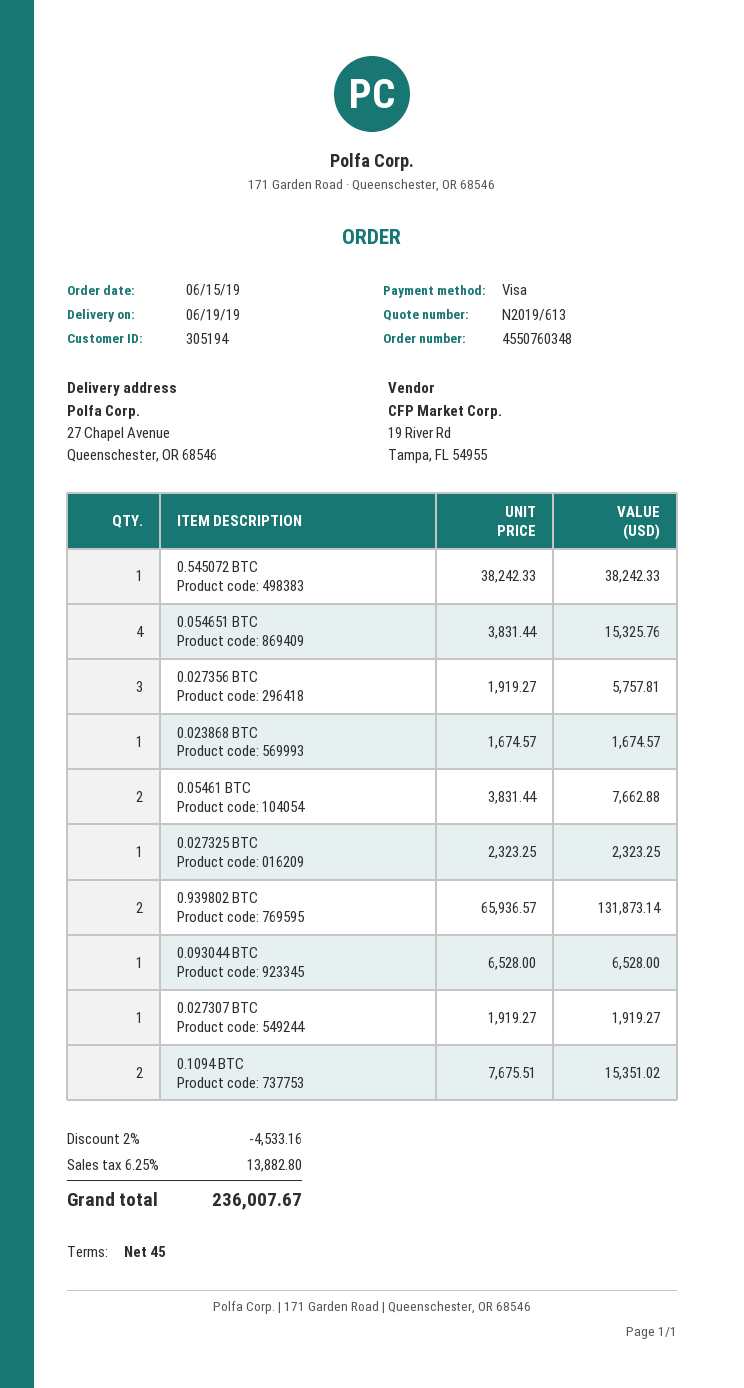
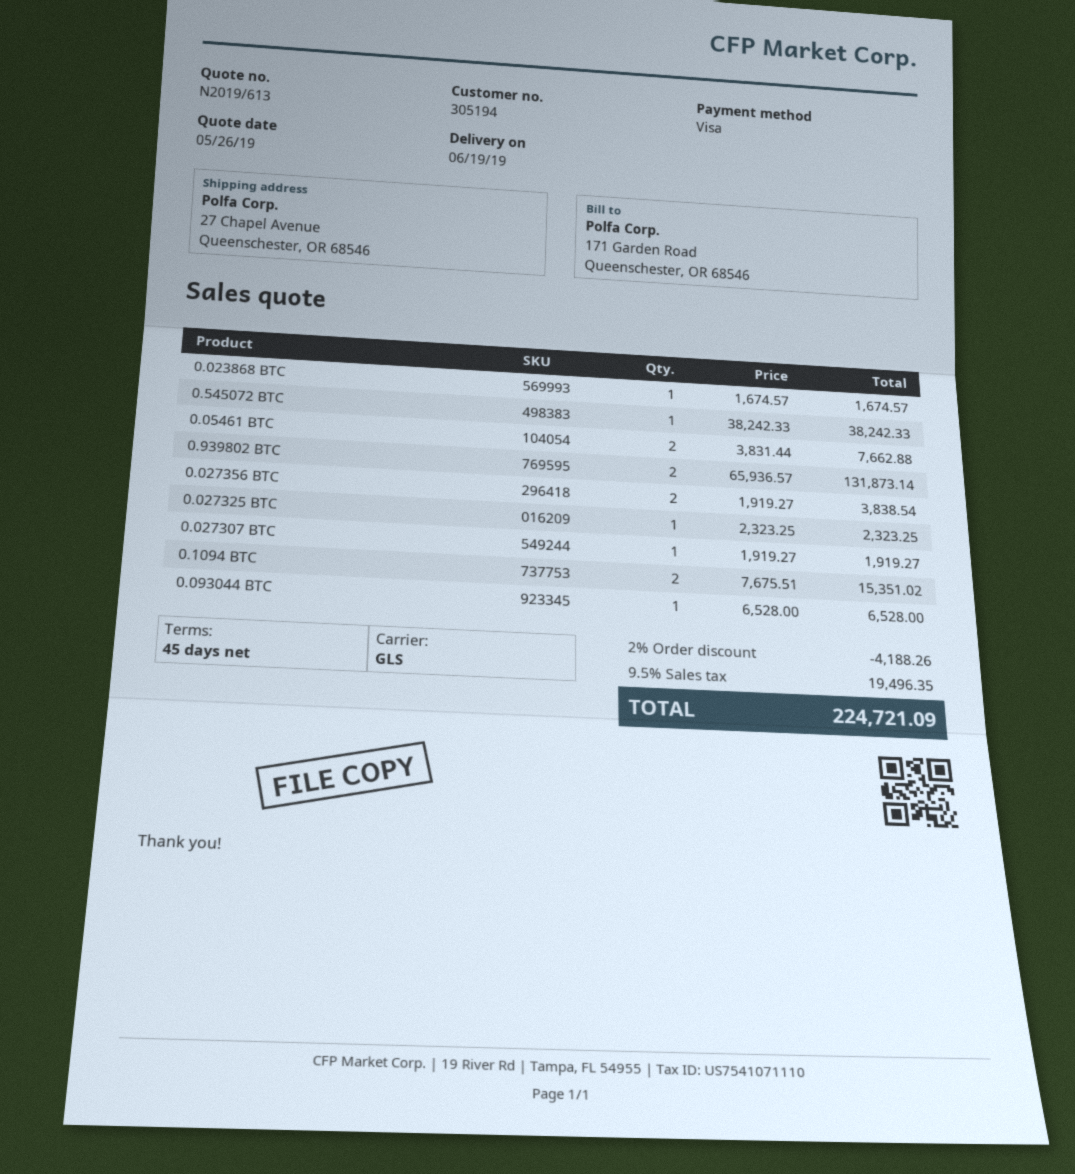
0.054651 BTC: 4 x 3831.44 = 15325.76 -> none
0.027356 BTC: 3 x 1919.27 = 5757.81 -> 2 x 1919.27 = 3838.54
discount: 2% = 4533.16 -> 2% = 4188.26
tax: 6.25% = 13882.80 -> 9.5% = 19496.35
total: 236007.67 -> 224721.09

